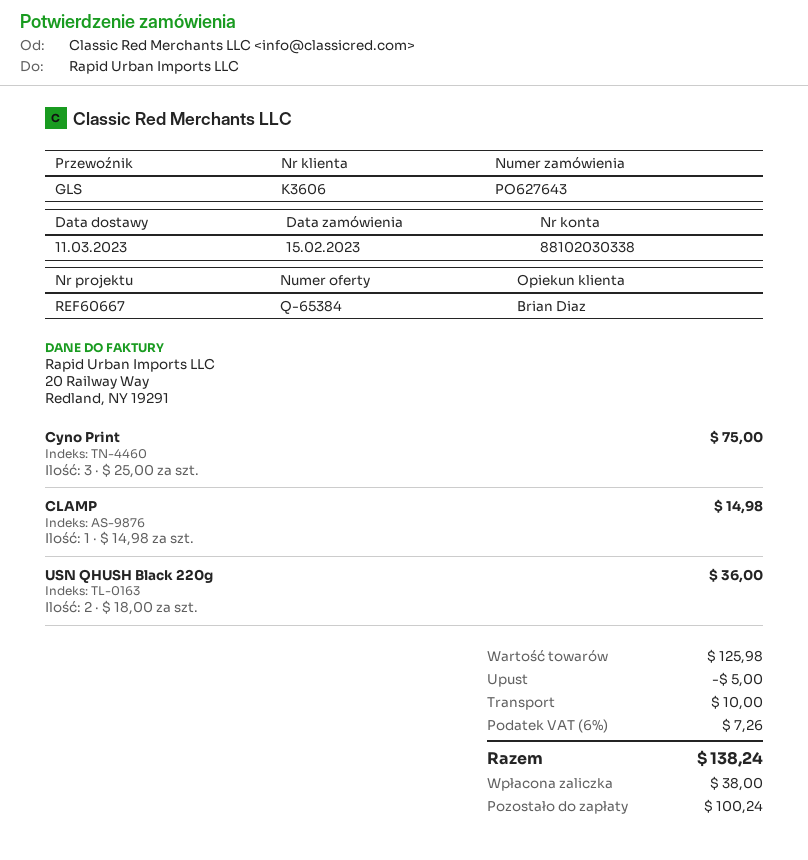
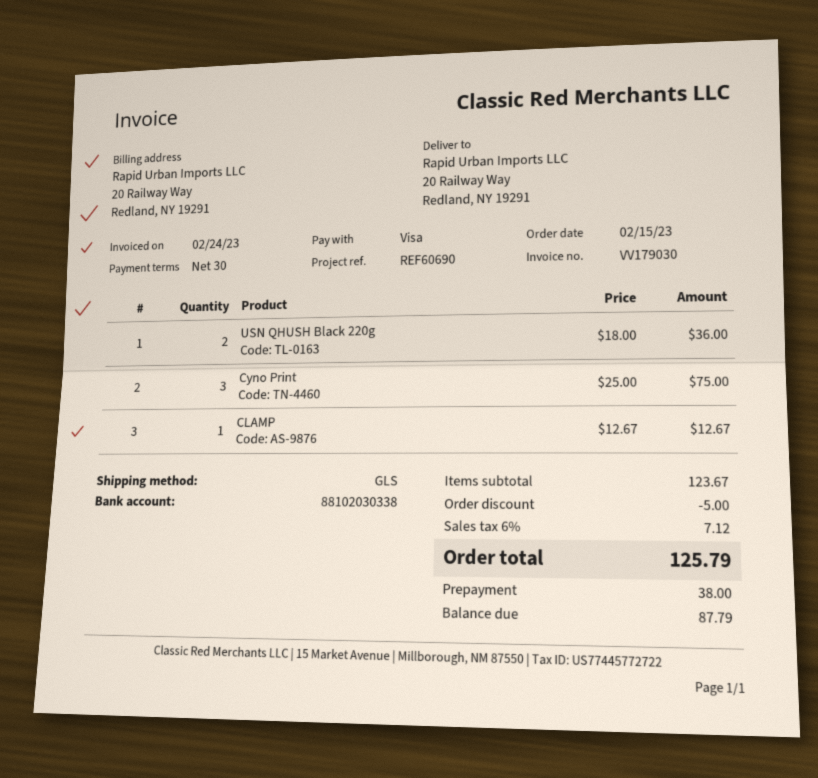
reference: REF60667 -> REF60690
CLAMP: 1 x 14.98 = 14.98 -> 1 x 12.67 = 12.67
subtotal: 125.98 -> 123.67
shipping: 10.00 -> none
tax: 6% = 7.26 -> 6% = 7.12
total: 138.24 -> 125.79
balance: 100.24 -> 87.79

